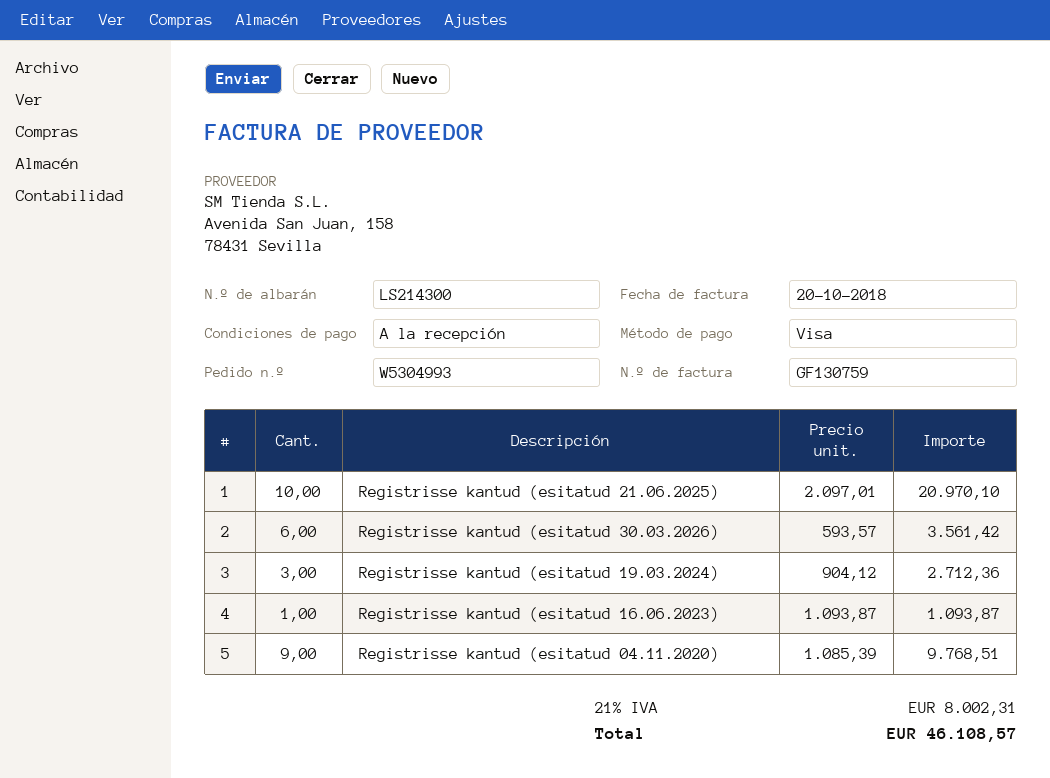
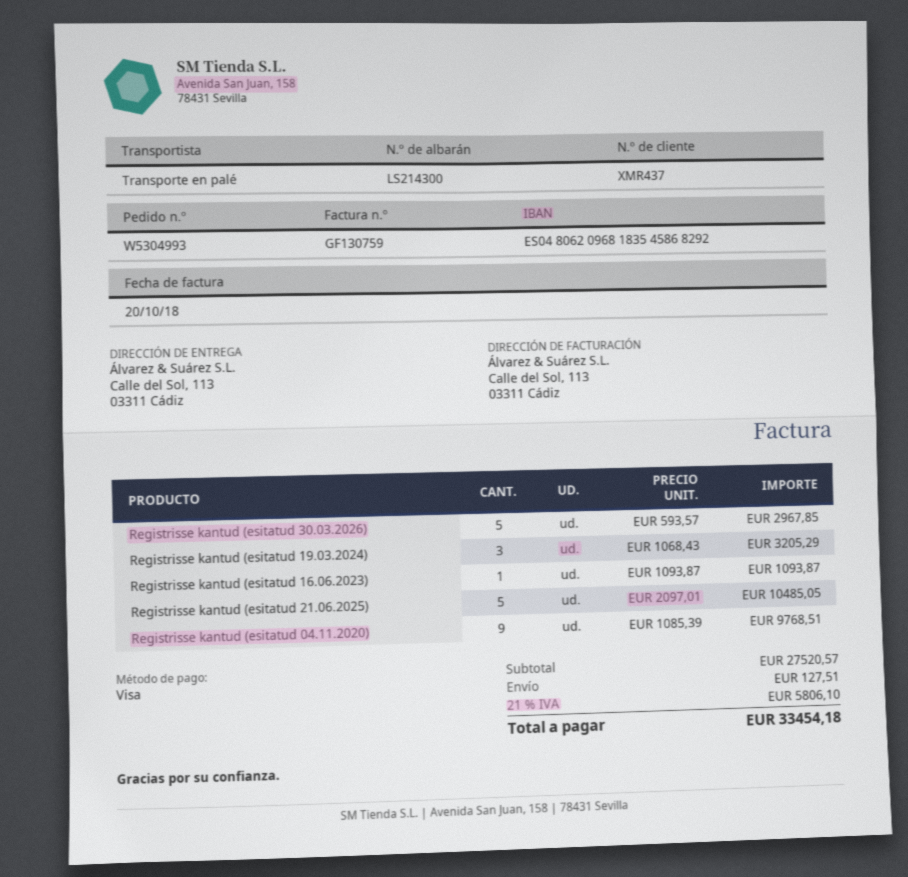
Registrisse kantud (esitatud 21.06.2025): 10 x 2097.01 = 20970.10 -> 5 x 2097.01 = 10485.05
Registrisse kantud (esitatud 30.03.2026): 6 x 593.57 = 3561.42 -> 5 x 593.57 = 2967.85
Registrisse kantud (esitatud 19.03.2024): 3 x 904.12 = 2712.36 -> 3 x 1068.43 = 3205.29
shipping: none -> 127.51
tax: 21% = 8002.31 -> 21% = 5806.10
total: 46108.57 -> 33454.18

